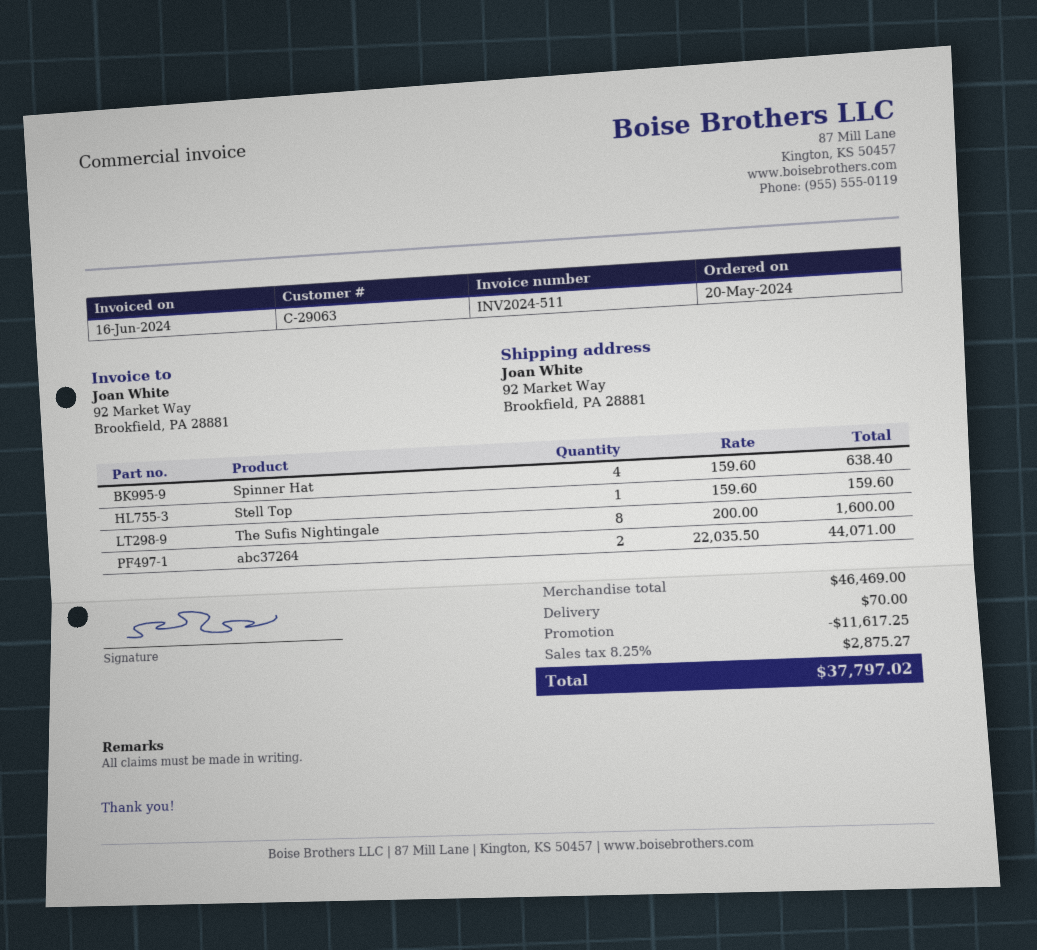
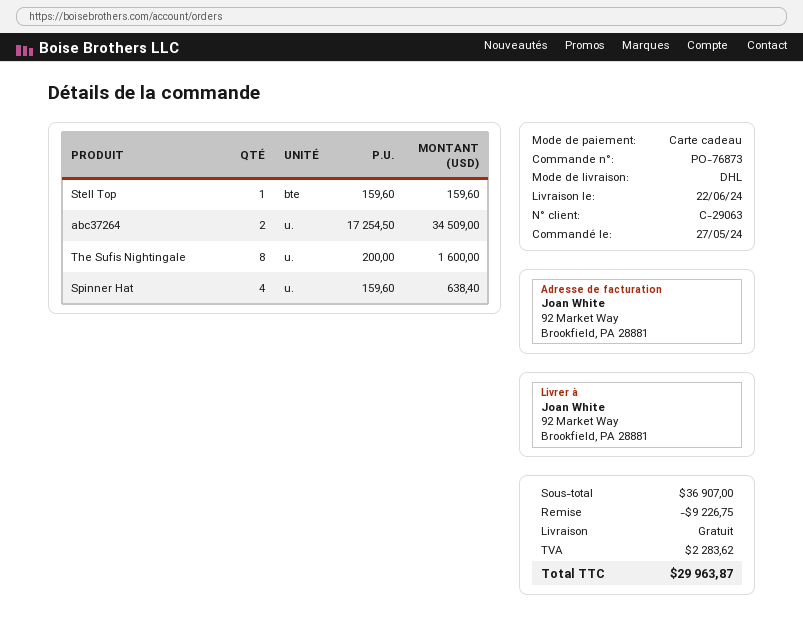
order date: 2024-05-20 -> 2024-05-27
abc37264: 2 x 22035.50 = 44071.00 -> 2 x 17254.50 = 34509.00
subtotal: 46469.00 -> 36907.00
discount: 11617.25 -> 9226.75
shipping: 70.00 -> 0.00
tax: 2875.27 -> 2283.62
total: 37797.02 -> 29963.87

